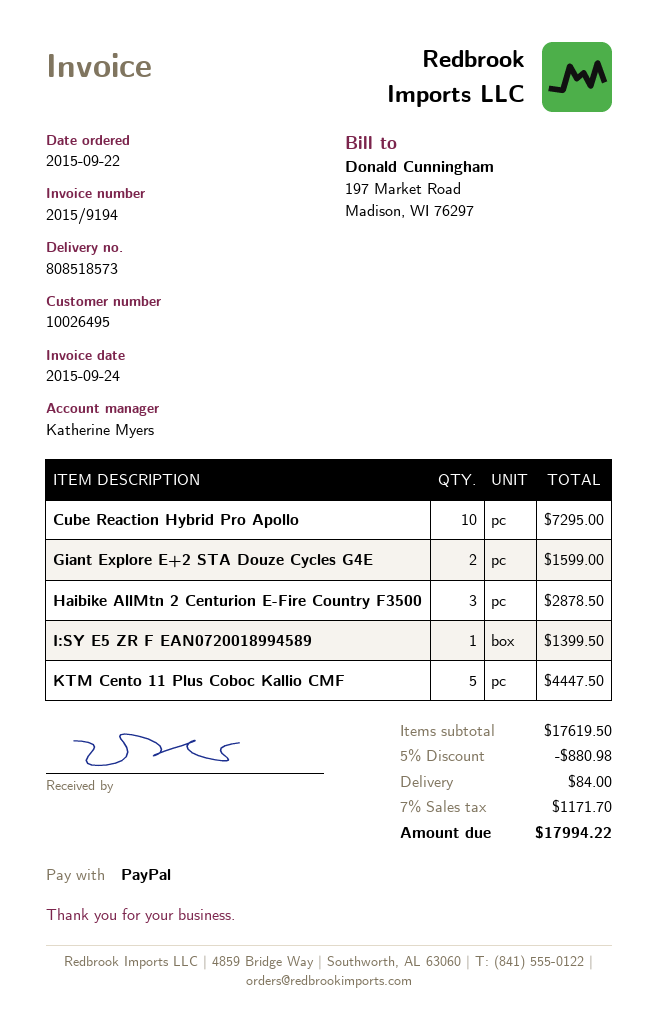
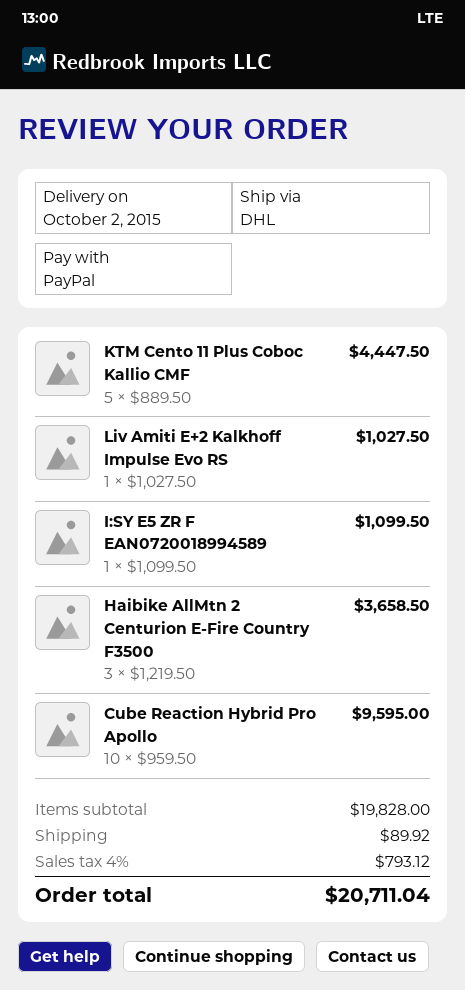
Cube Reaction Hybrid Pro Apollo: 10 for 7295.00 -> 10 for 9595.00
Giant Explore E+2 STA Douze Cycles G4E: 2 for 1599.00 -> none
Haibike AllMtn 2 Centurion E-Fire Country F3500: 3 for 2878.50 -> 3 for 3658.50
I:SY E5 ZR F EAN0720018994589: 1 for 1399.50 -> 1 for 1099.50
Liv Amiti E+2 Kalkhoff Impulse Evo RS: none -> 1 for 1027.50
subtotal: 17619.50 -> 19828.00
discount: 5% = 880.98 -> none
shipping: 84.00 -> 89.92
tax: 7% = 1171.70 -> 4% = 793.12
total: 17994.22 -> 20711.04

